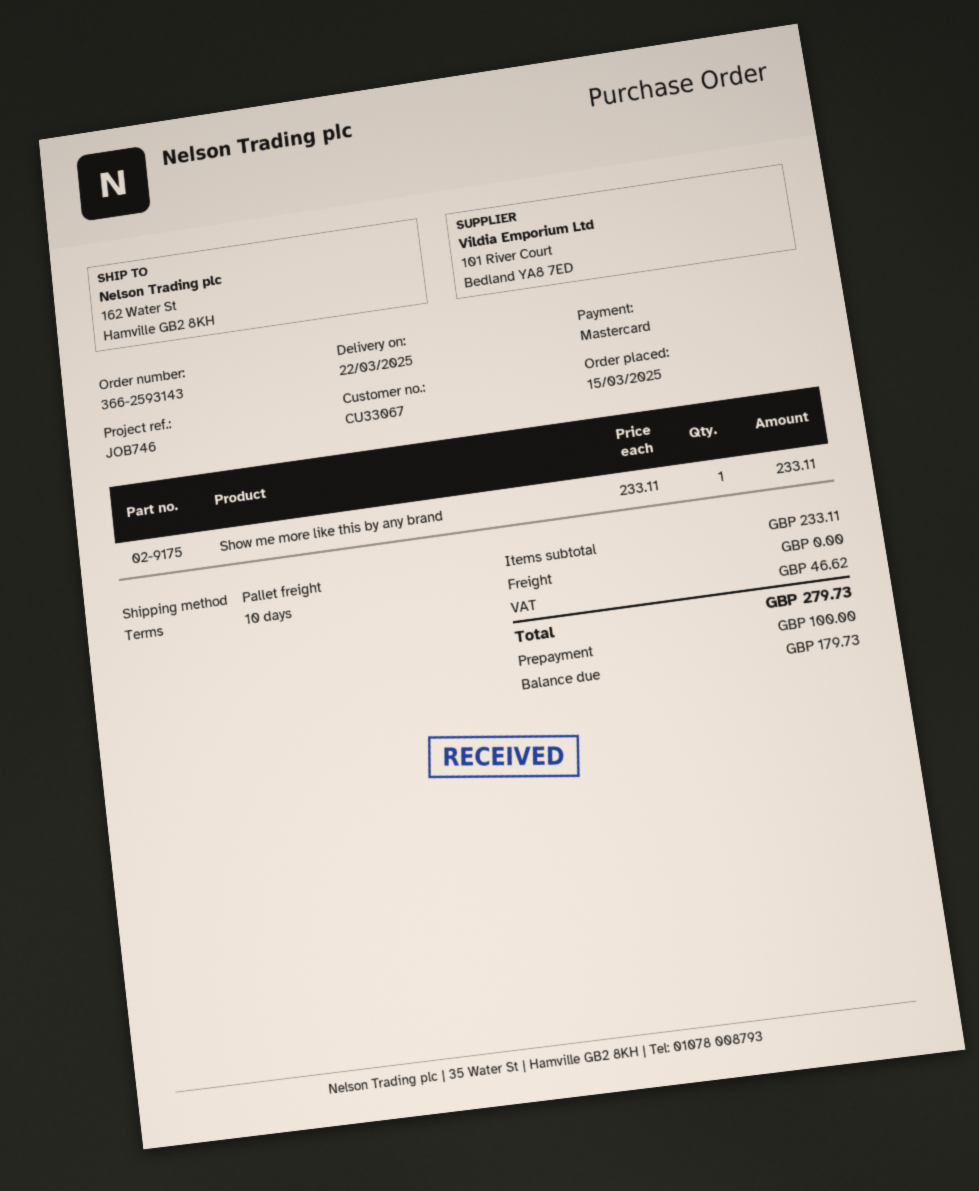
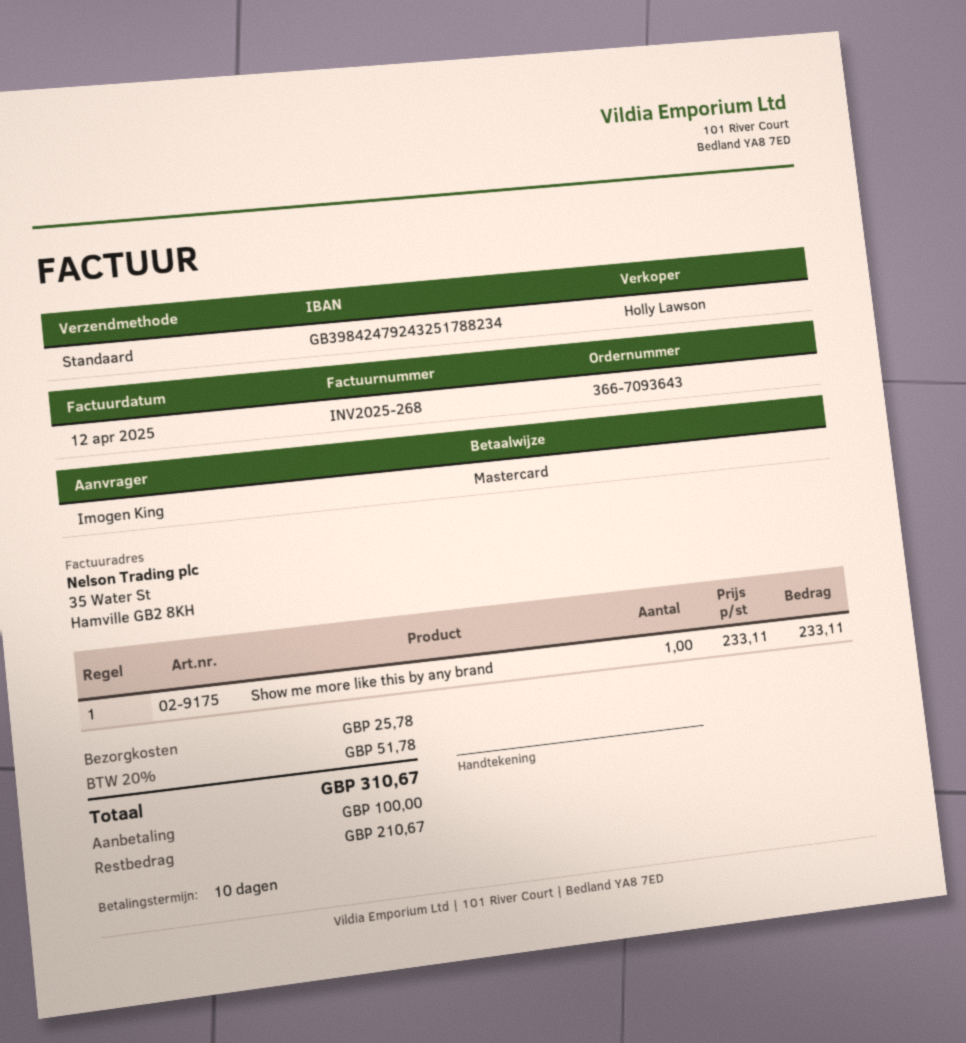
order number: 366-2593143 -> 366-7093643
shipping method: pallet freight -> standard
shipping: 0.00 -> 25.78
tax: 46.62 -> 51.78
total: 279.73 -> 310.67
balance: 179.73 -> 210.67

